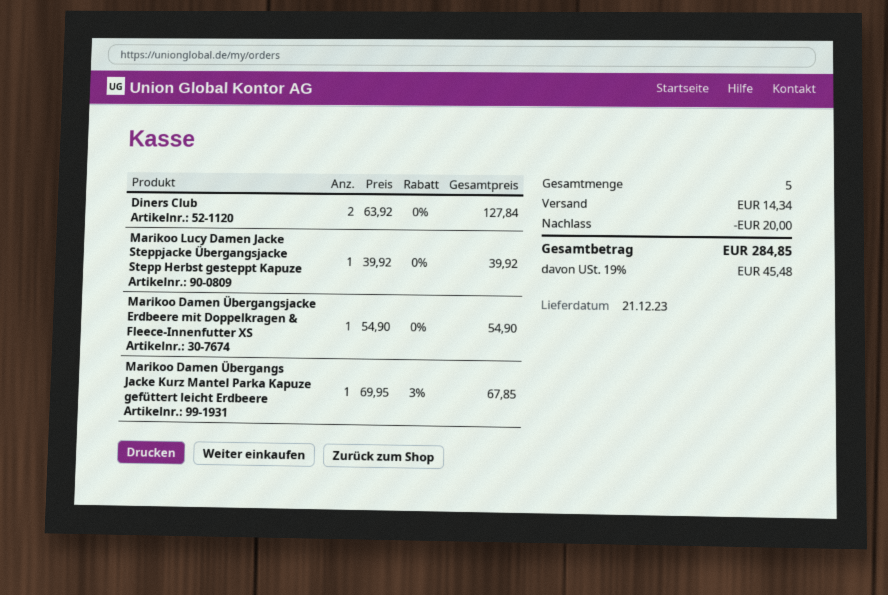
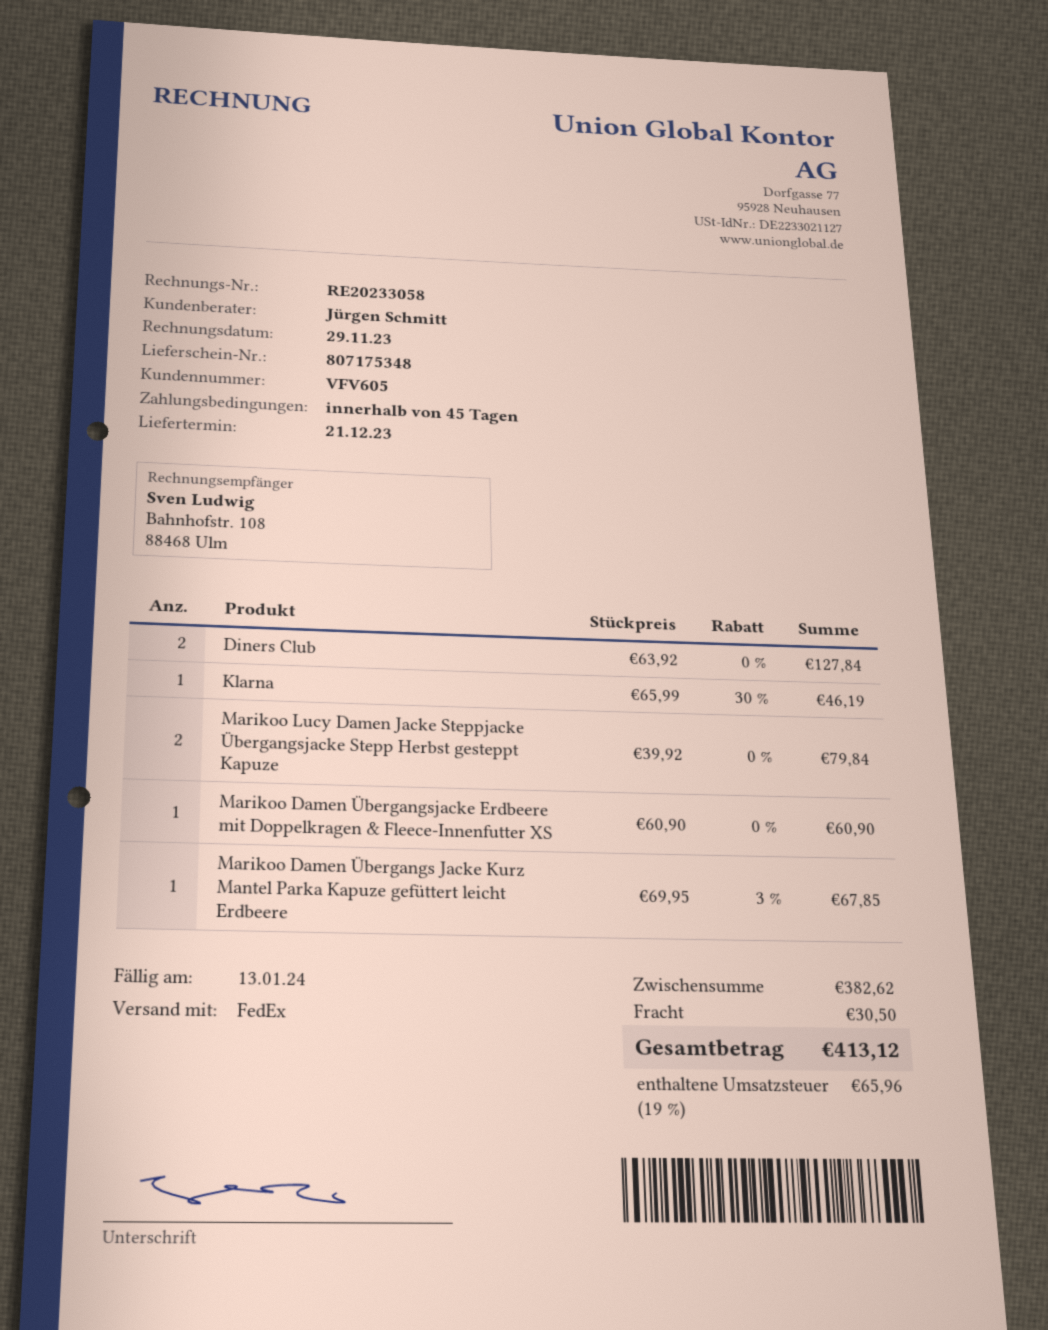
Marikoo Lucy Damen Jacke Steppjacke Übergangsjacke Stepp Herbst gesteppt Kapuze: 1 x 39.92 = 39.92 -> 2 x 39.92 = 79.84
Marikoo Damen Übergangsjacke Erdbeere mit Doppelkragen & Fleece-Innenfutter XS: 1 x 54.90 = 54.90 -> 1 x 60.90 = 60.90
Klarna: none -> 1 x 65.99 - 30% = 46.19
discount: 20.00 -> none
shipping: 14.34 -> 30.50
tax: 19% = 45.48 -> 19% = 65.96
total: 284.85 -> 413.12

